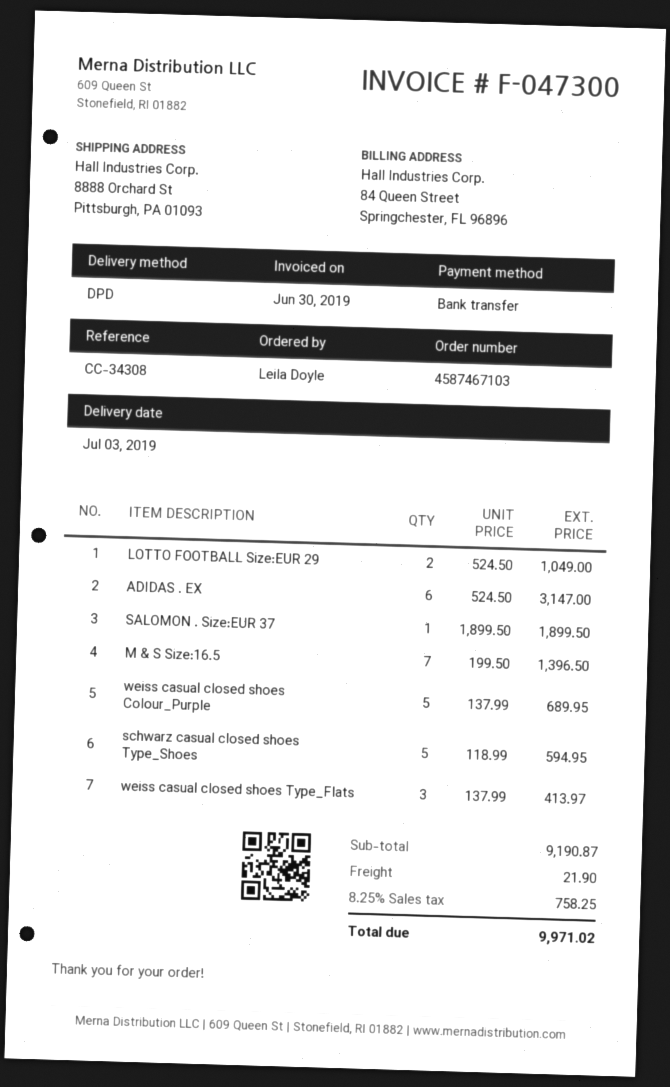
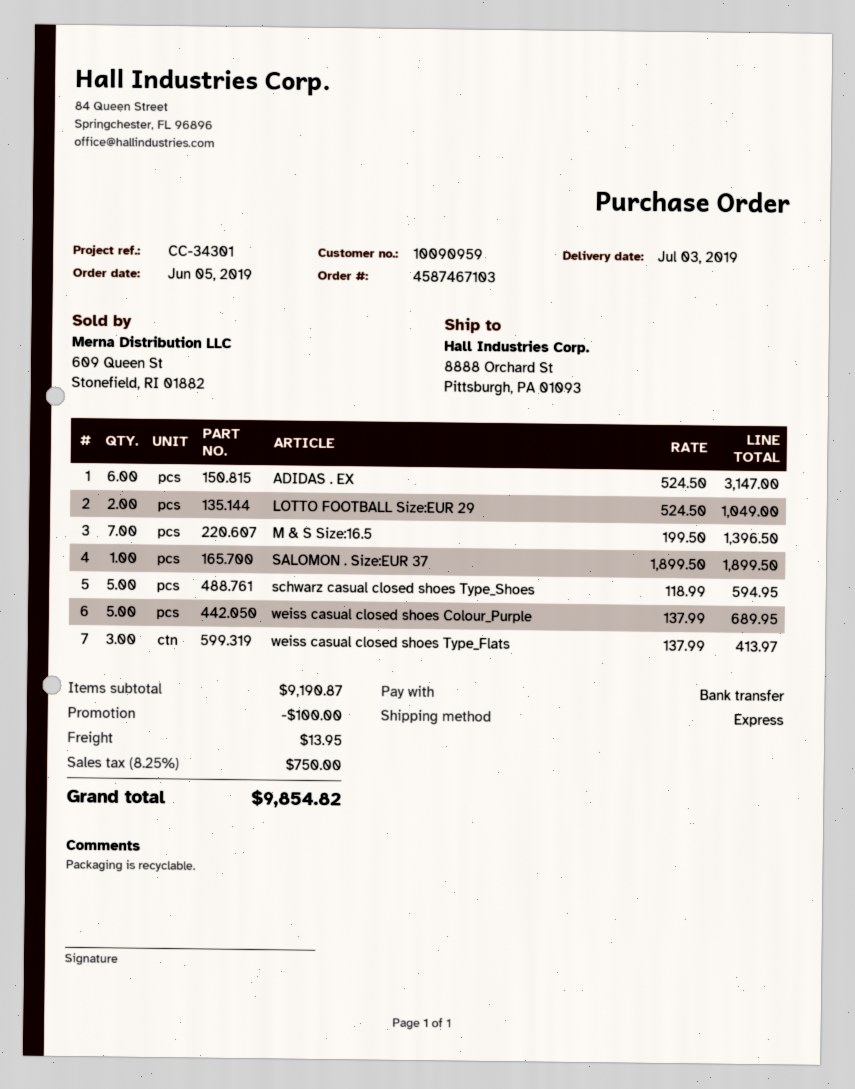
reference: CC-34308 -> CC-34301
shipping method: DPD -> express
discount: none -> 100.00
shipping: 21.90 -> 13.95
tax: 8.25% = 758.25 -> 8.25% = 750.00
total: 9971.02 -> 9854.82

